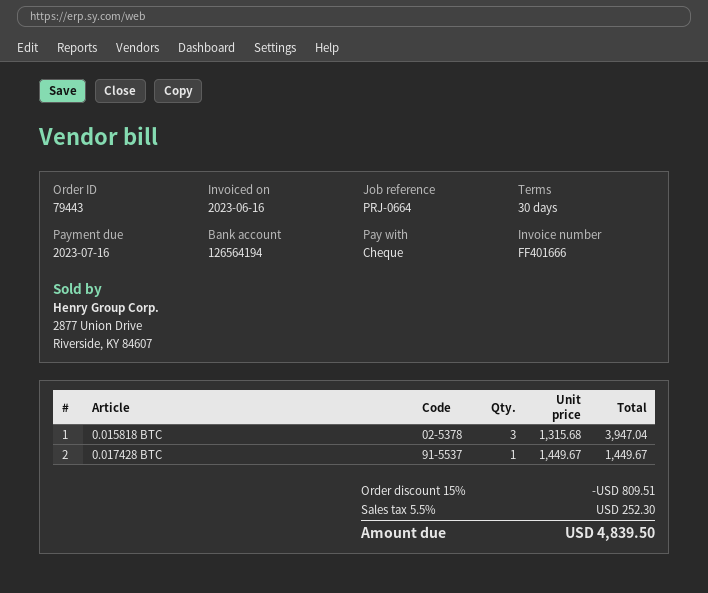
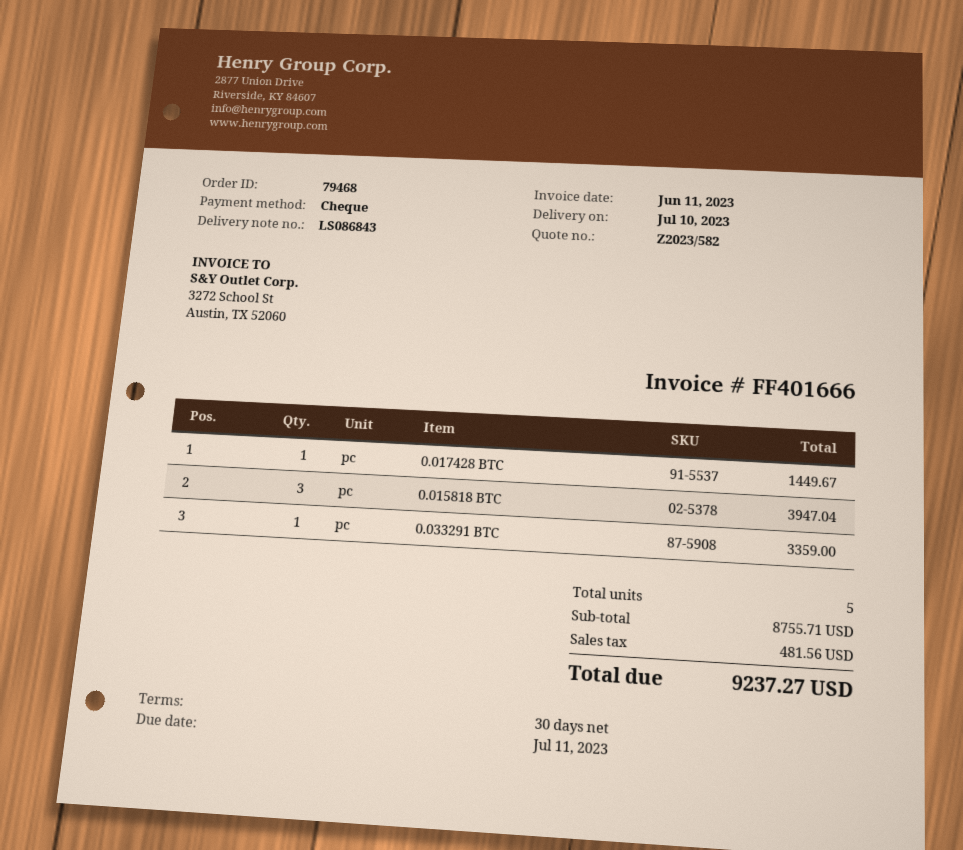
order number: 79443 -> 79468
invoice date: 2023-06-16 -> 2023-06-11
due date: 2023-07-16 -> 2023-07-11
0.033291 BTC: none -> 1 for 3359.00
discount: 15% = 809.51 -> none
tax: 252.30 -> 481.56
total: 4839.50 -> 9237.27

